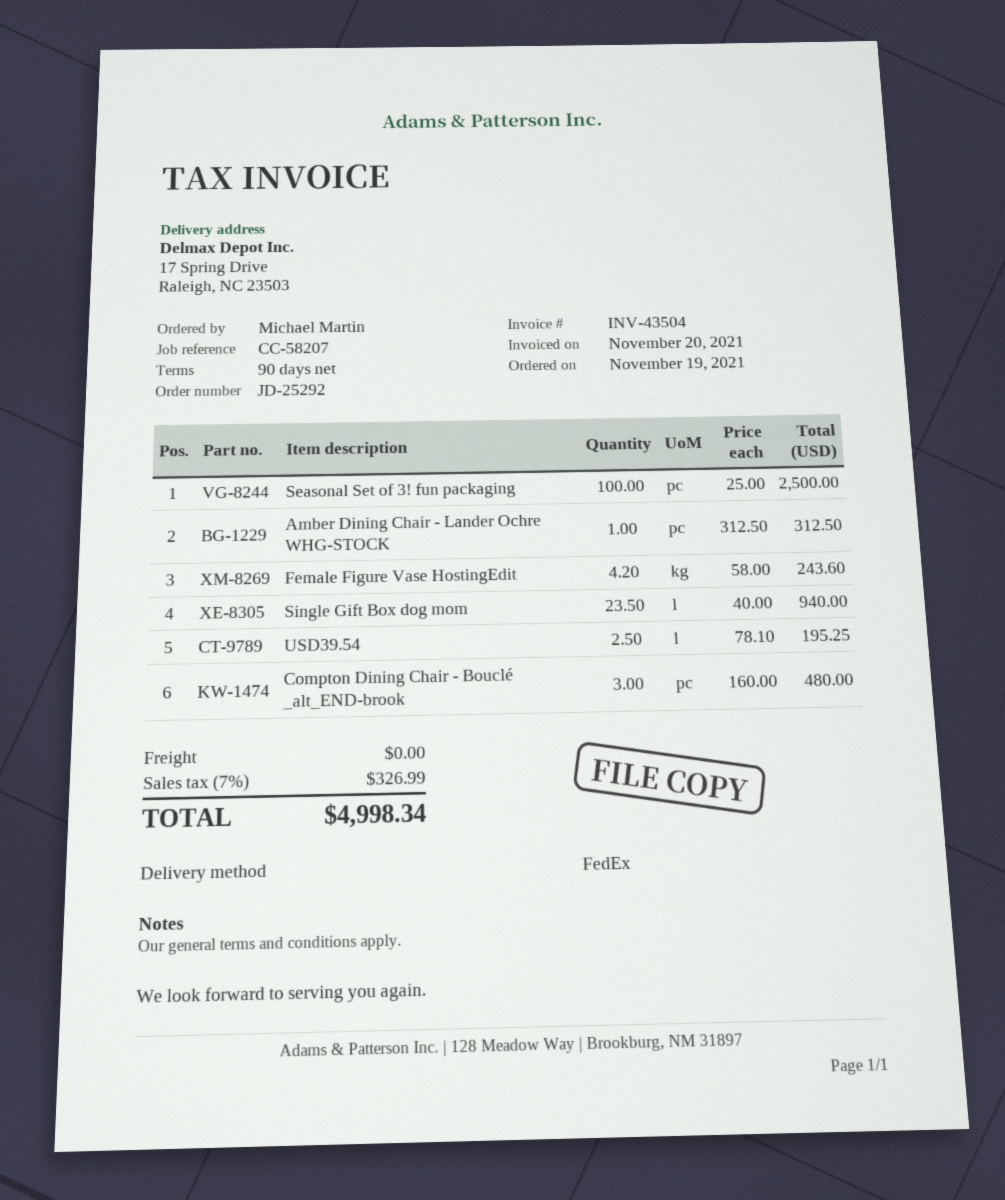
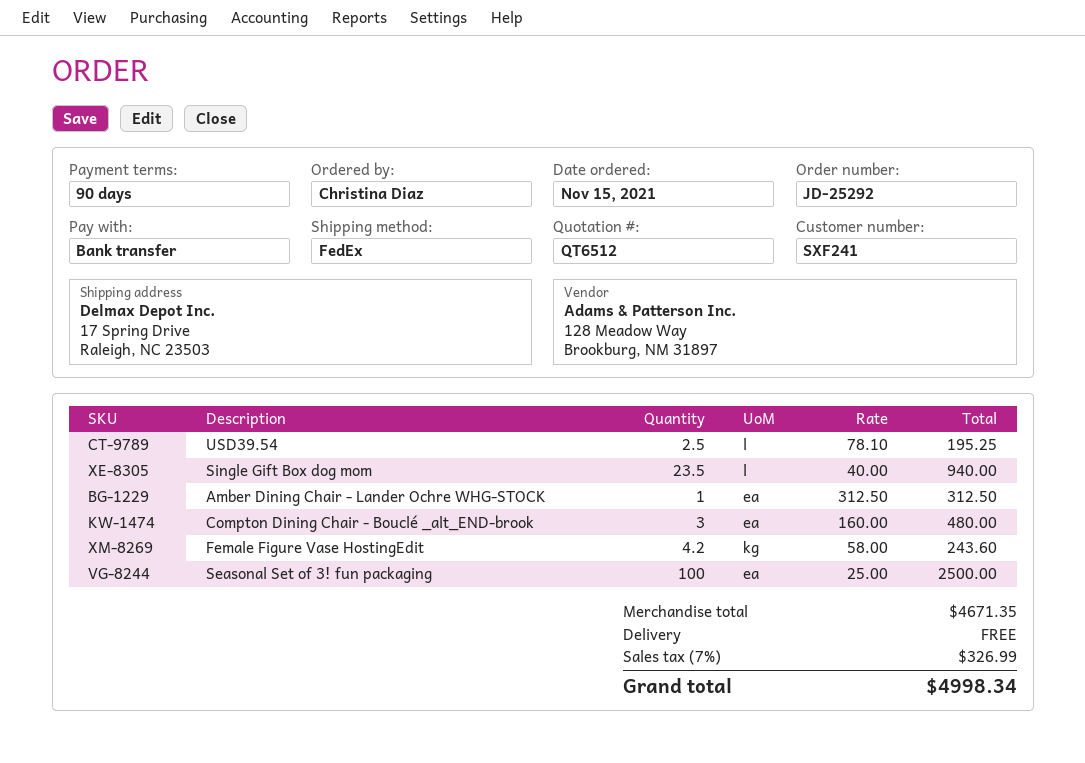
order date: 2021-11-19 -> 2021-11-15
ordered by: Michael Martin -> Christina Diaz

